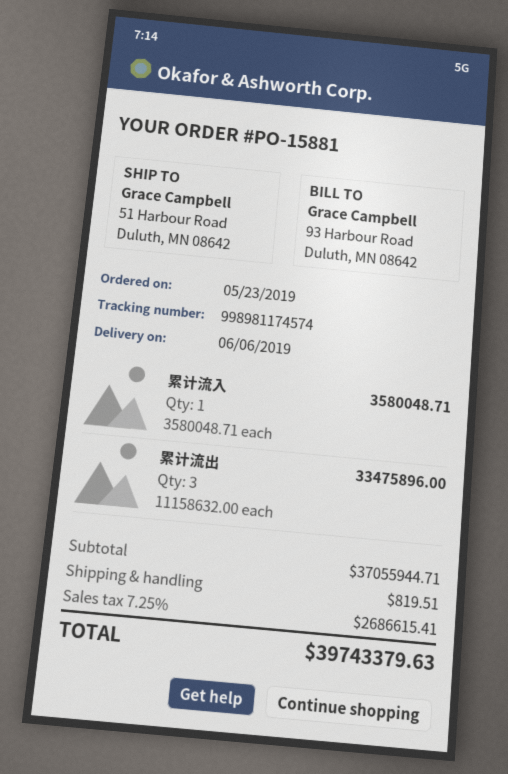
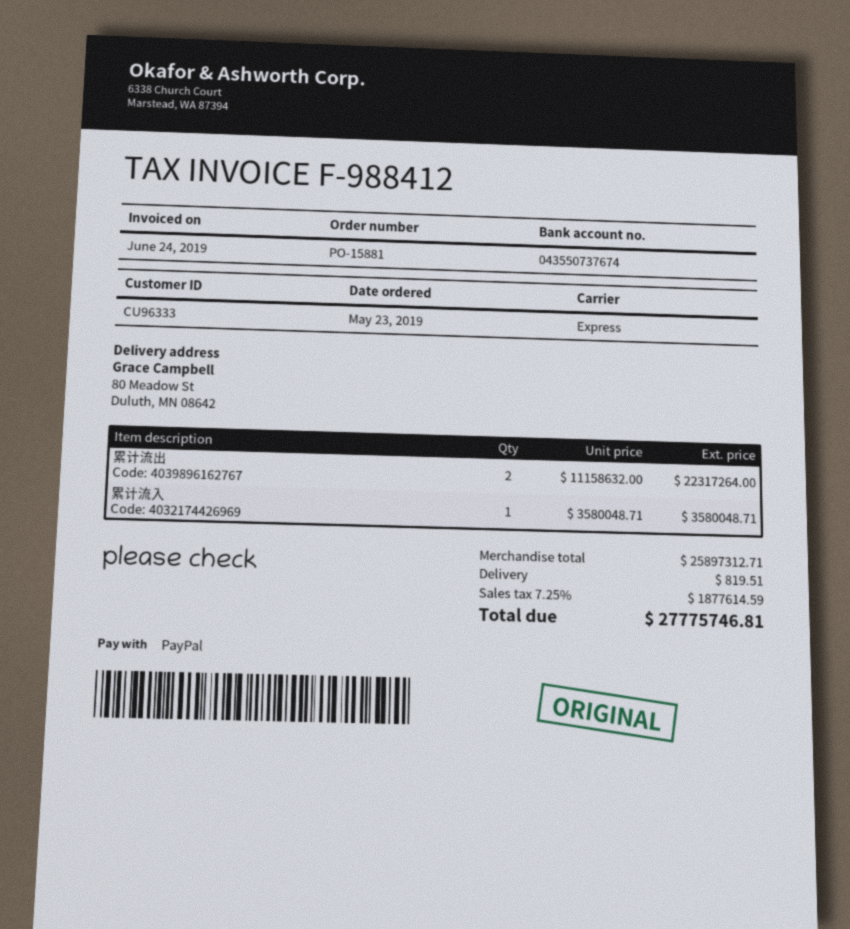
ship to: 51 Harbour Road, Duluth, MN 08642 -> 80 Meadow St, Duluth, MN 08642
累计流出: 3 x 11158632.00 = 33475896.00 -> 2 x 11158632.00 = 22317264.00
subtotal: 37055944.71 -> 25897312.71
tax: 7.25% = 2686615.41 -> 7.25% = 1877614.59
total: 39743379.63 -> 27775746.81

